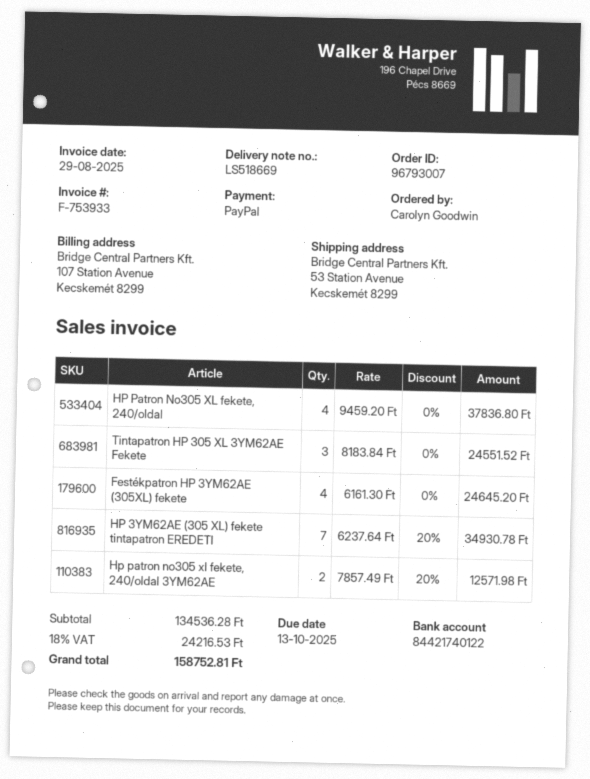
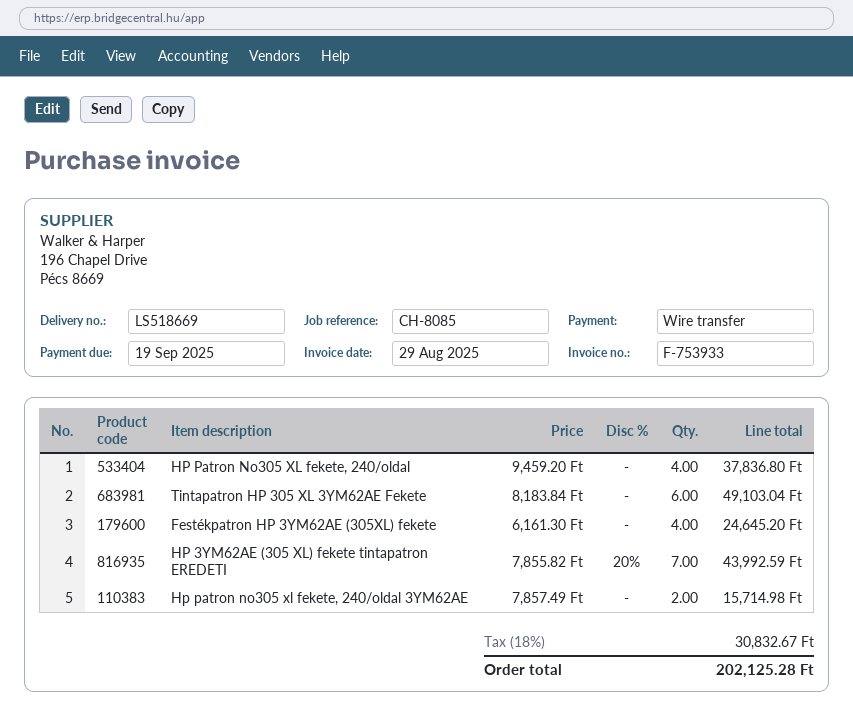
due date: 2025-10-13 -> 2025-09-19
payment method: PayPal -> bank transfer
Tintapatron HP 305 XL 3YM62AE Fekete: 3 x 8183.84 = 24551.52 -> 6 x 8183.84 = 49103.04
HP 3YM62AE (305 XL) fekete tintapatron EREDETI: 7 x 6237.64 - 20% = 34930.78 -> 7 x 7855.82 - 20% = 43992.59
Hp patron no305 xl fekete, 240/oldal 3YM62AE: 2 x 7857.49 - 20% = 12571.98 -> 2 x 7857.49 = 15714.98
tax: 18% = 24216.53 -> 18% = 30832.67
total: 158752.81 -> 202125.28

